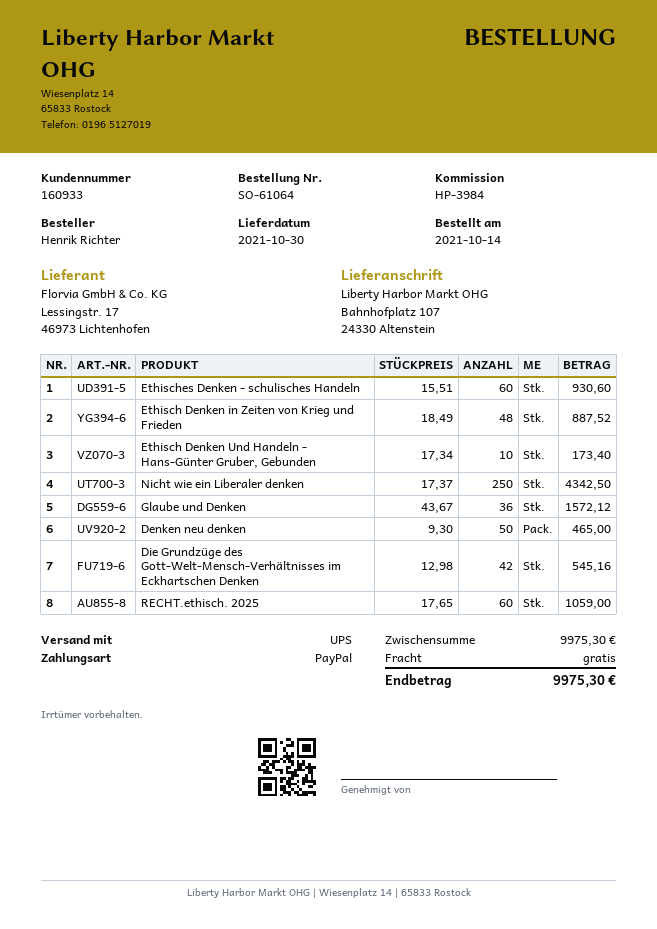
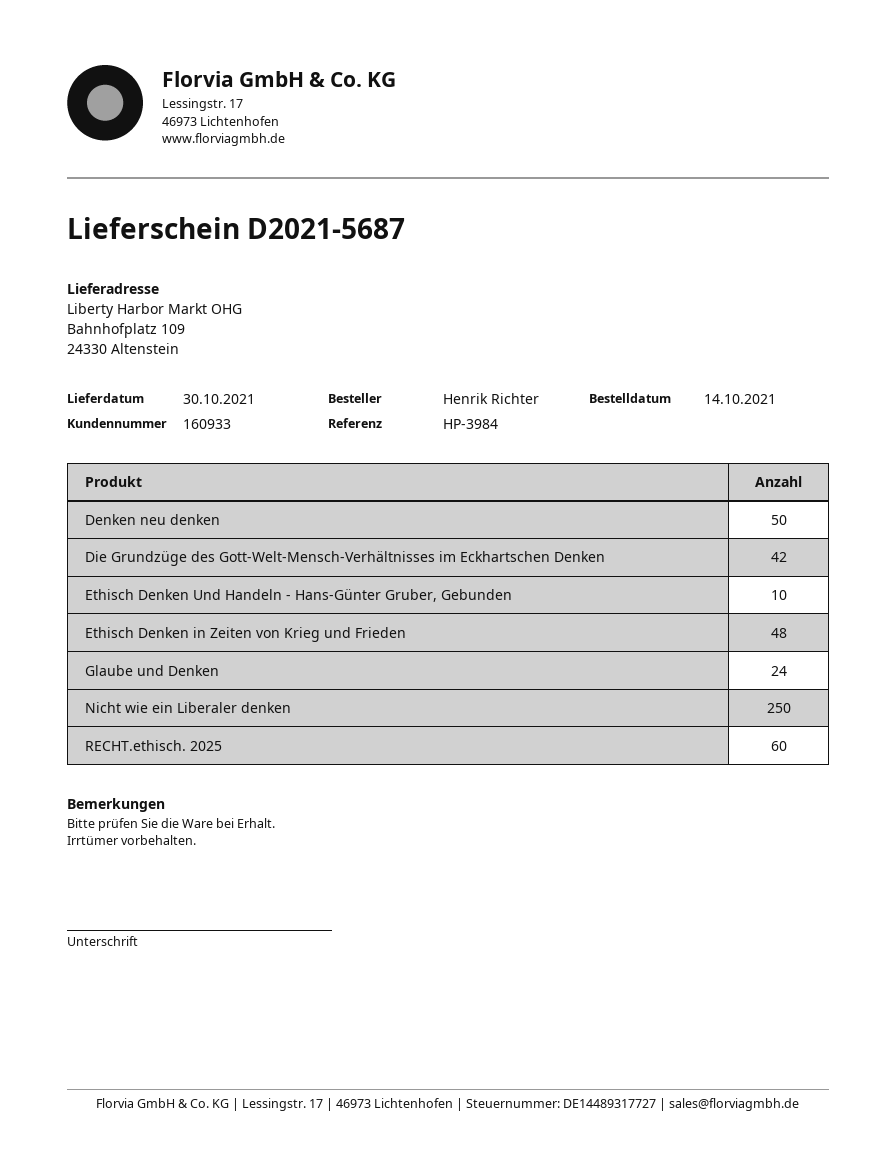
ship to: Bahnhofplatz 107, 24330 Altenstein -> Bahnhofplatz 109, 24330 Altenstein
Ethisches Denken - schulisches Handeln: 60 -> none
Glaube und Denken: 36 -> 24

